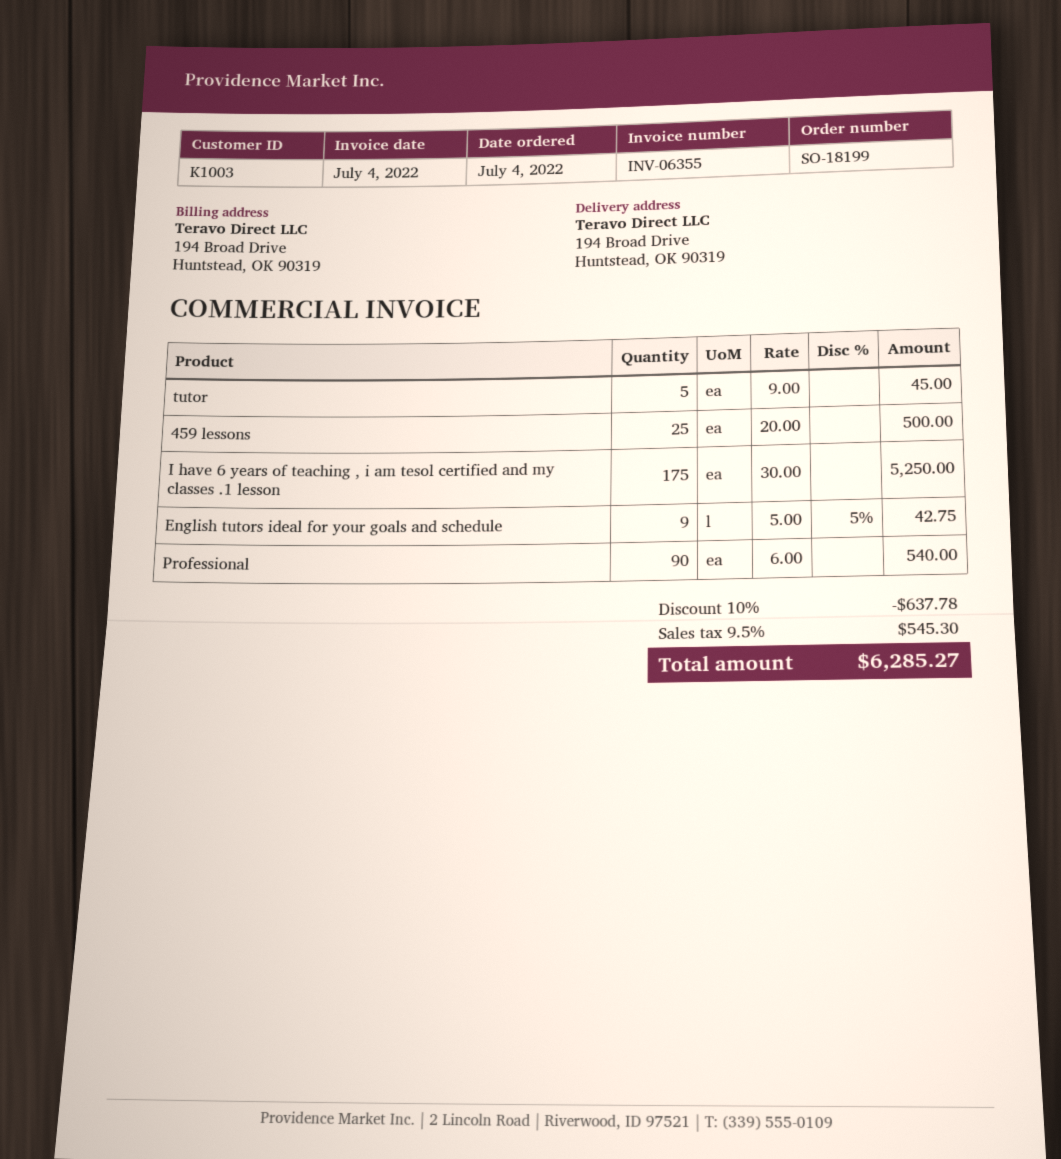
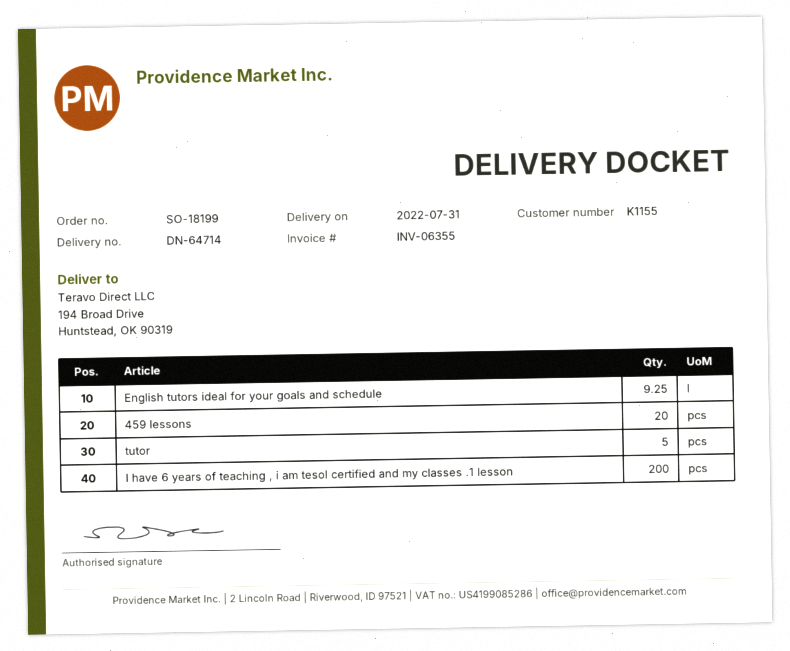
customer number: K1003 -> K1155
459 lessons: 25 -> 20
I have 6 years of teaching , i am tesol certified and my classes .1 lesson: 175 -> 200
English tutors ideal for your goals and schedule: 9 -> 9.25
Professional: 90 -> none

